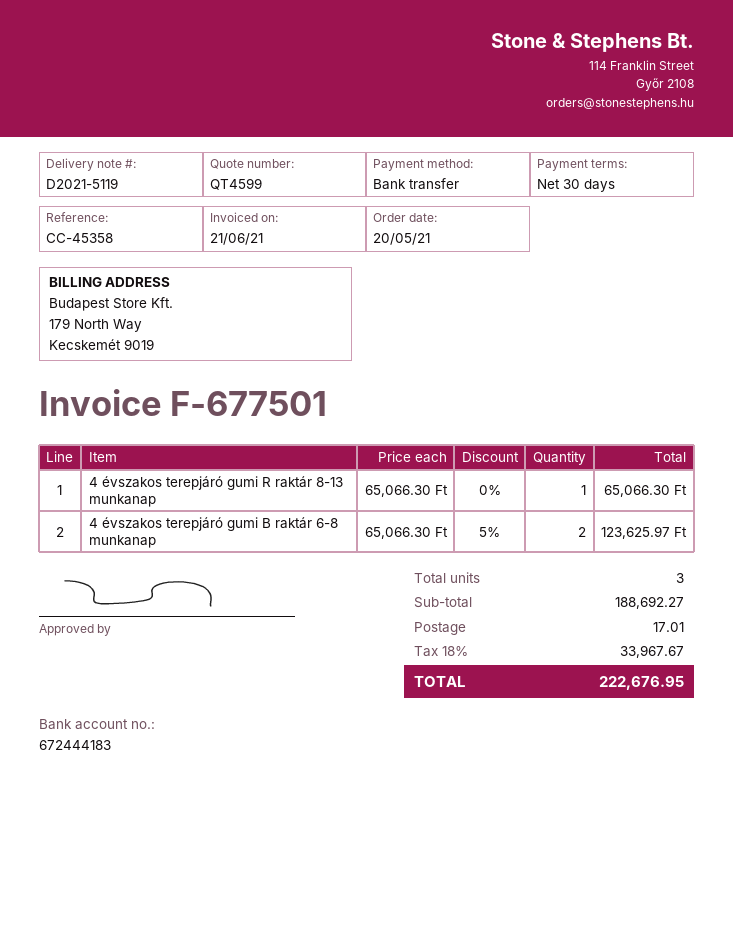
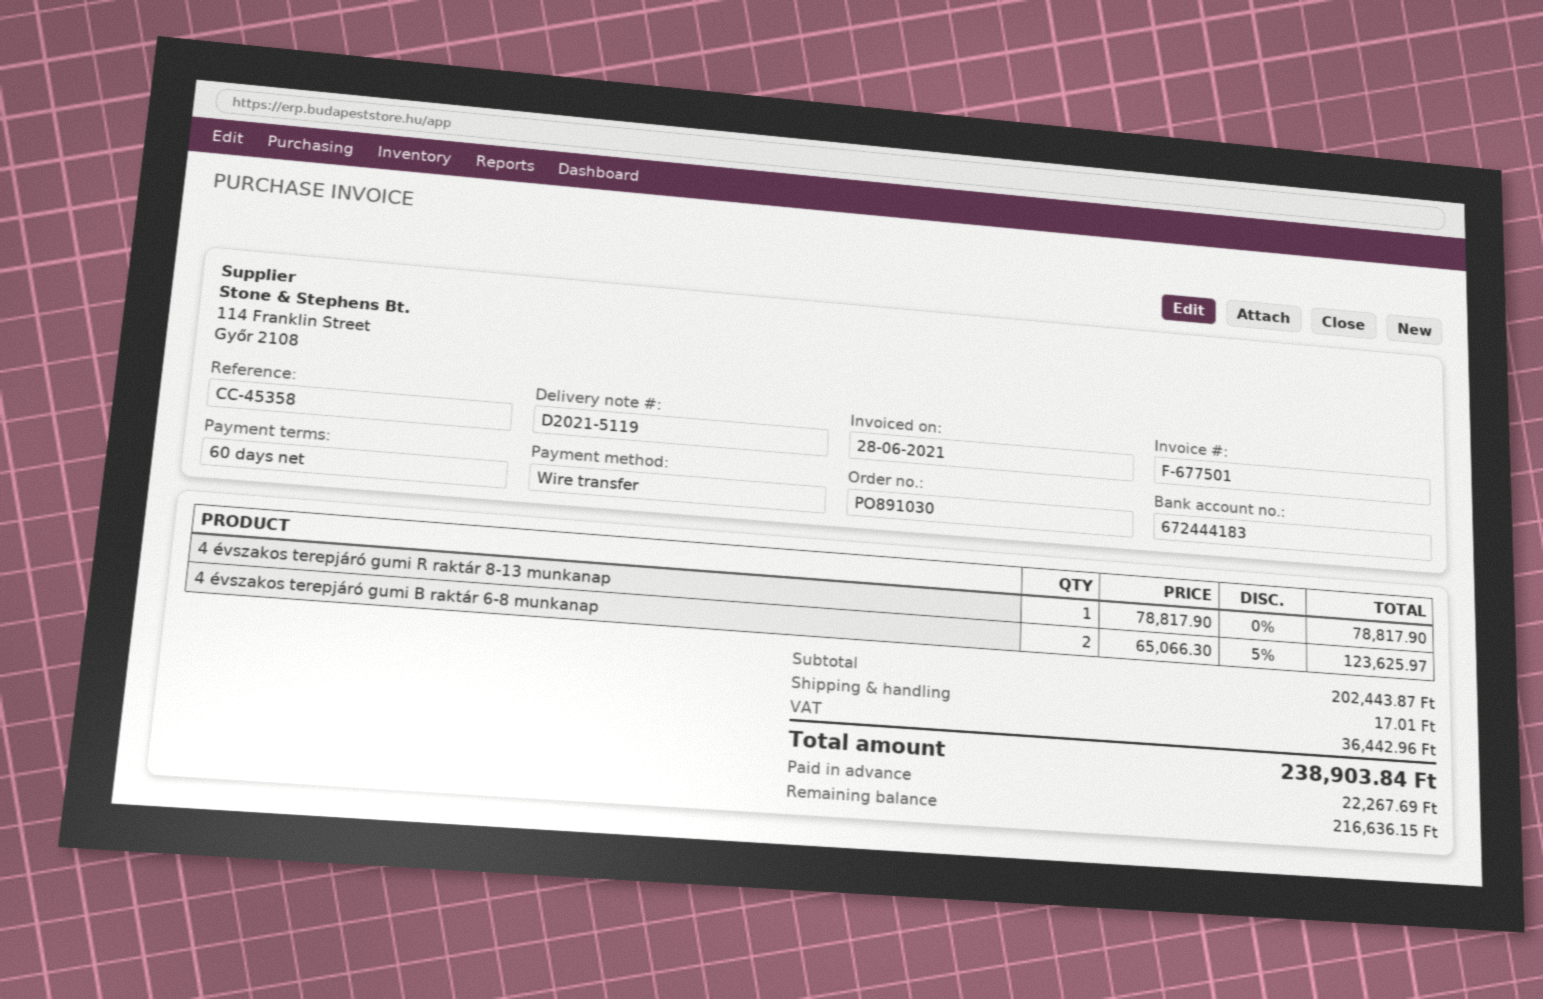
invoice date: 2021-06-21 -> 2021-06-28
payment terms: 30 days -> 60 days
4 évszakos terepjáró gumi R raktár 8-13 munkanap: 1 x 65066.30 = 65066.30 -> 1 x 78817.90 = 78817.90
subtotal: 188692.27 -> 202443.87
tax: 33967.67 -> 36442.96
total: 222676.95 -> 238903.84

